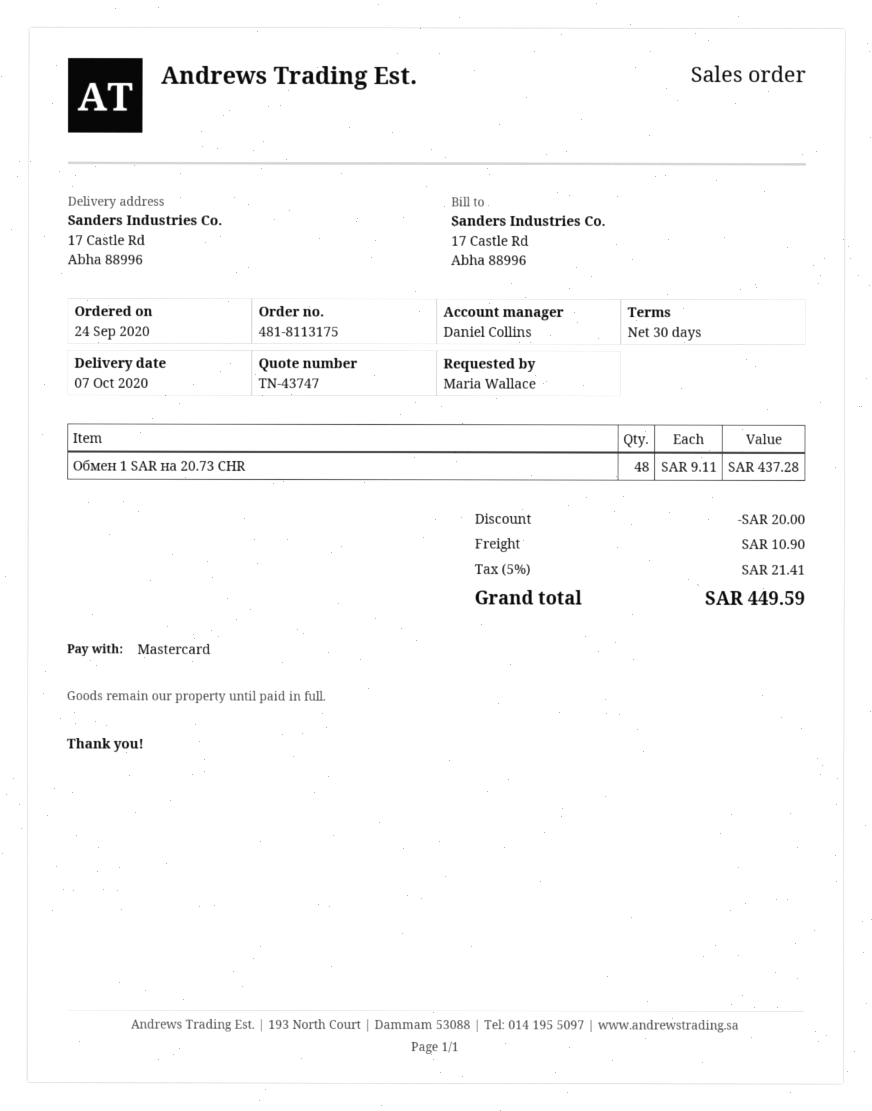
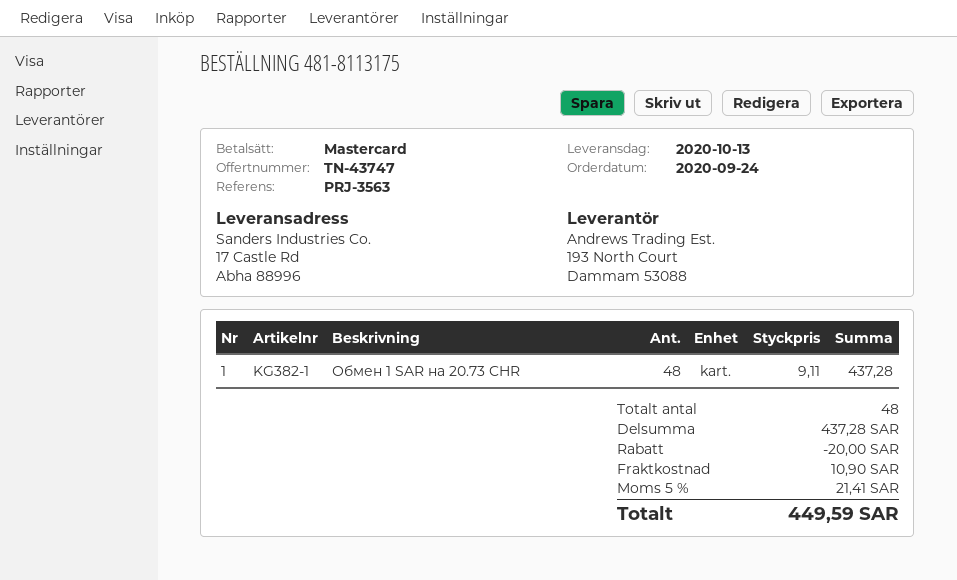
delivery date: 2020-10-07 -> 2020-10-13

